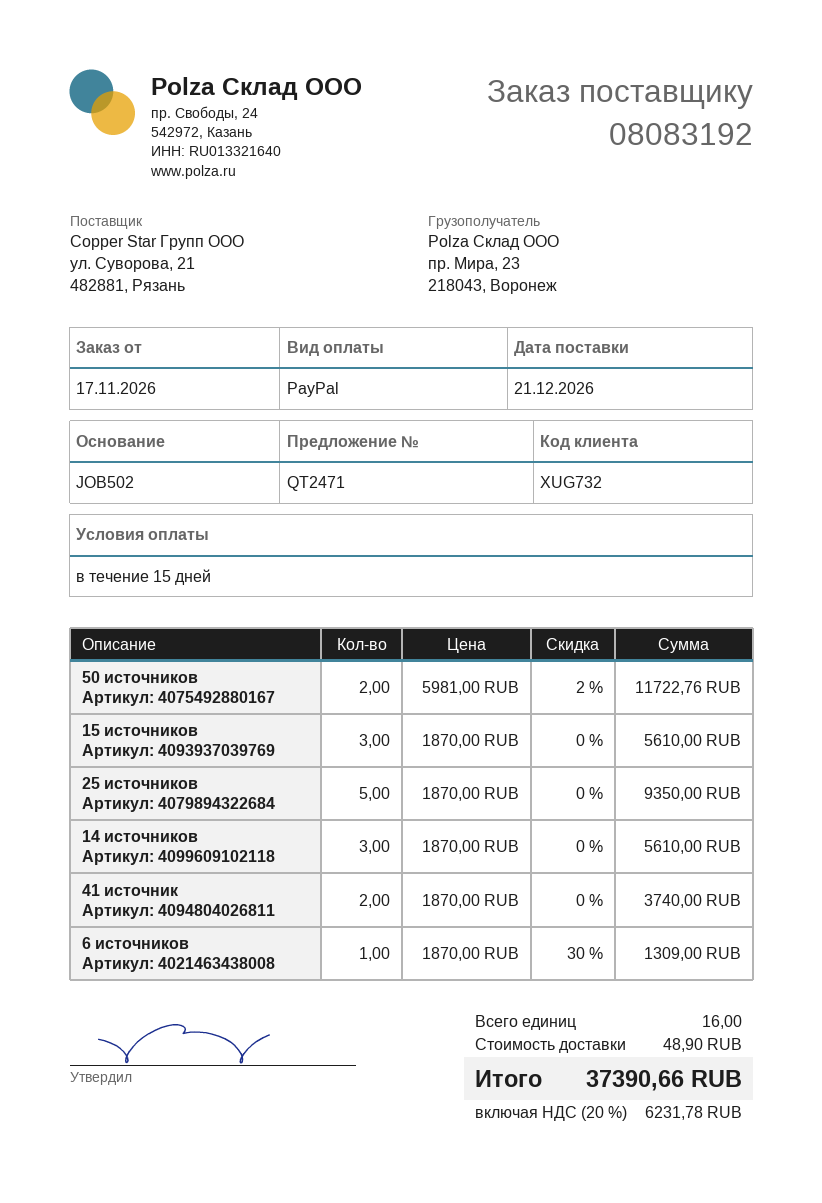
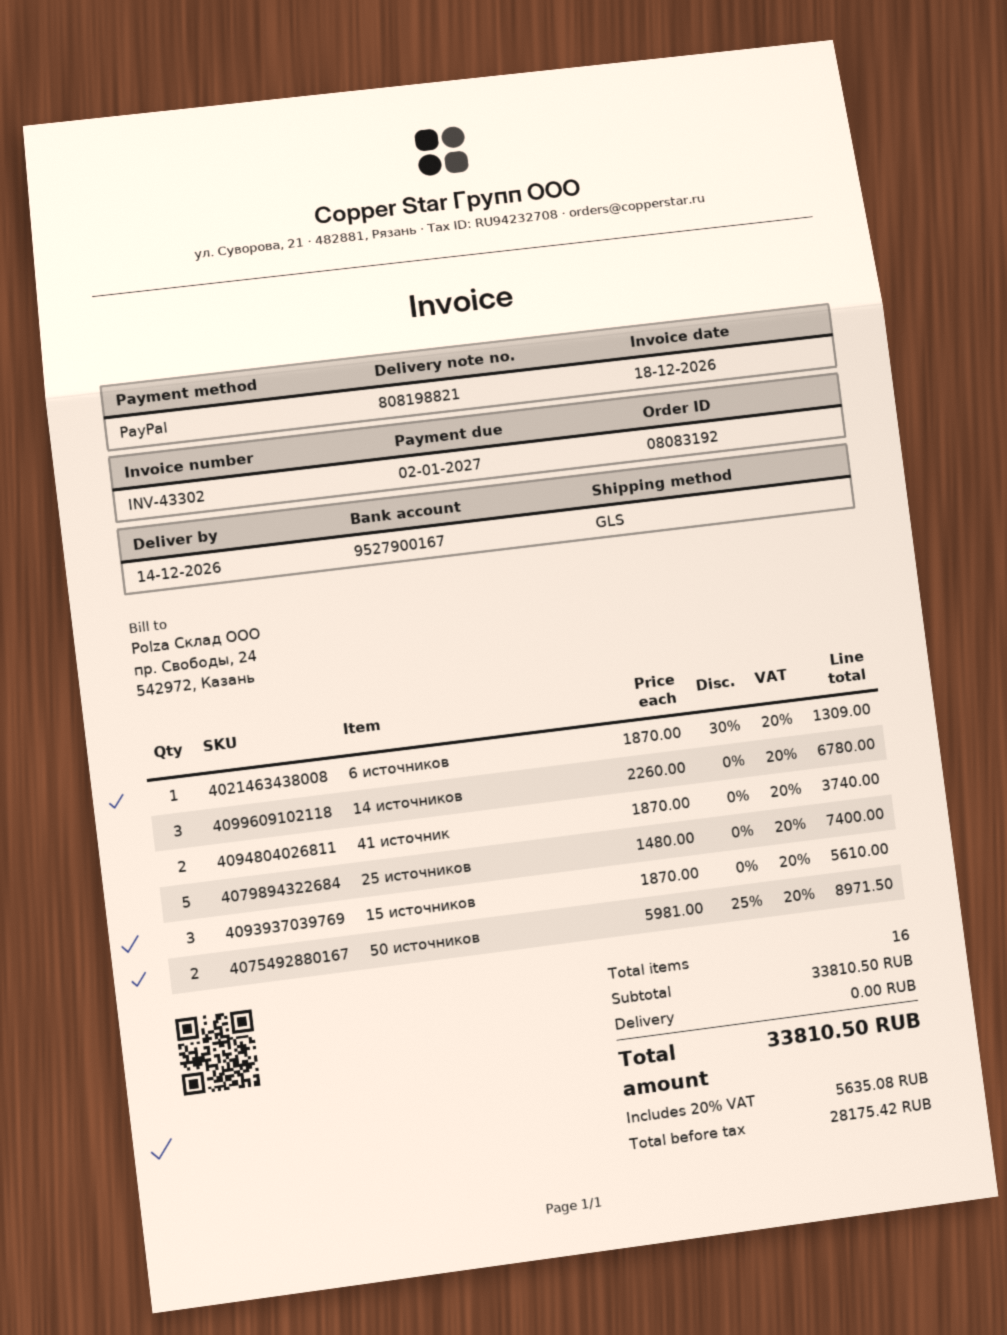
delivery date: 2026-12-21 -> 2026-12-14
50 источников: 2 x 5981.00 - 2% = 11722.76 -> 2 x 5981.00 - 25% = 8971.50
25 источников: 5 x 1870.00 = 9350.00 -> 5 x 1480.00 = 7400.00
14 источников: 3 x 1870.00 = 5610.00 -> 3 x 2260.00 = 6780.00
shipping: 48.90 -> 0.00
tax: 20% = 6231.78 -> 20% = 5635.08
total: 37390.66 -> 33810.50

